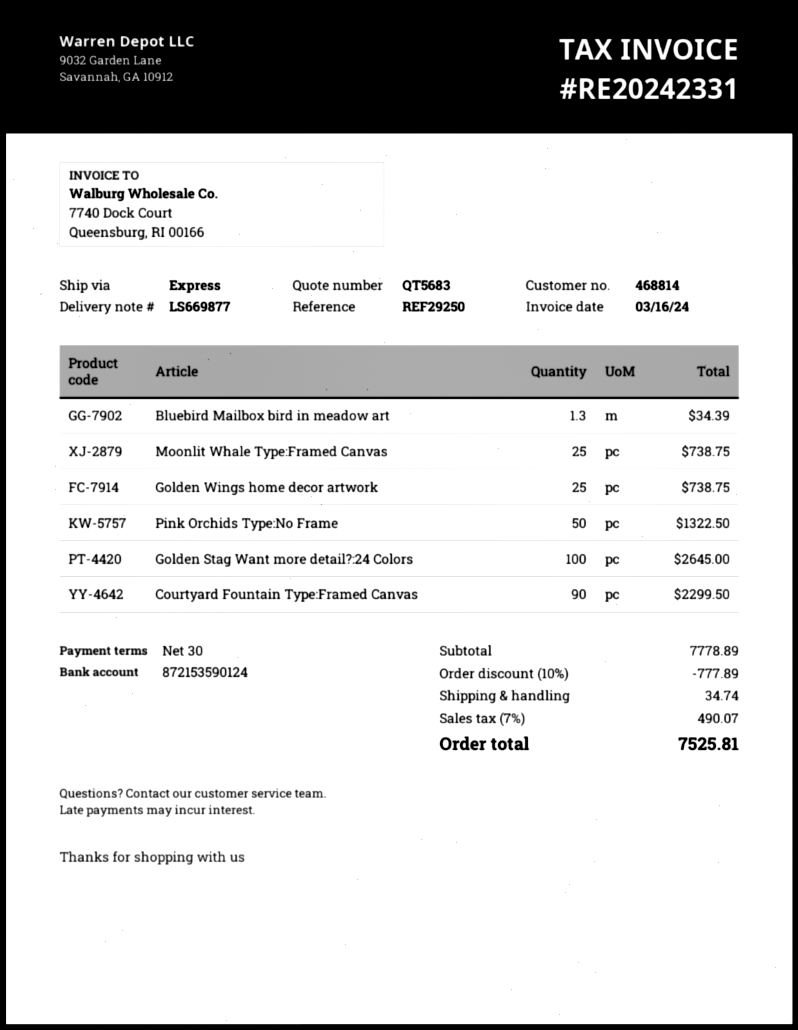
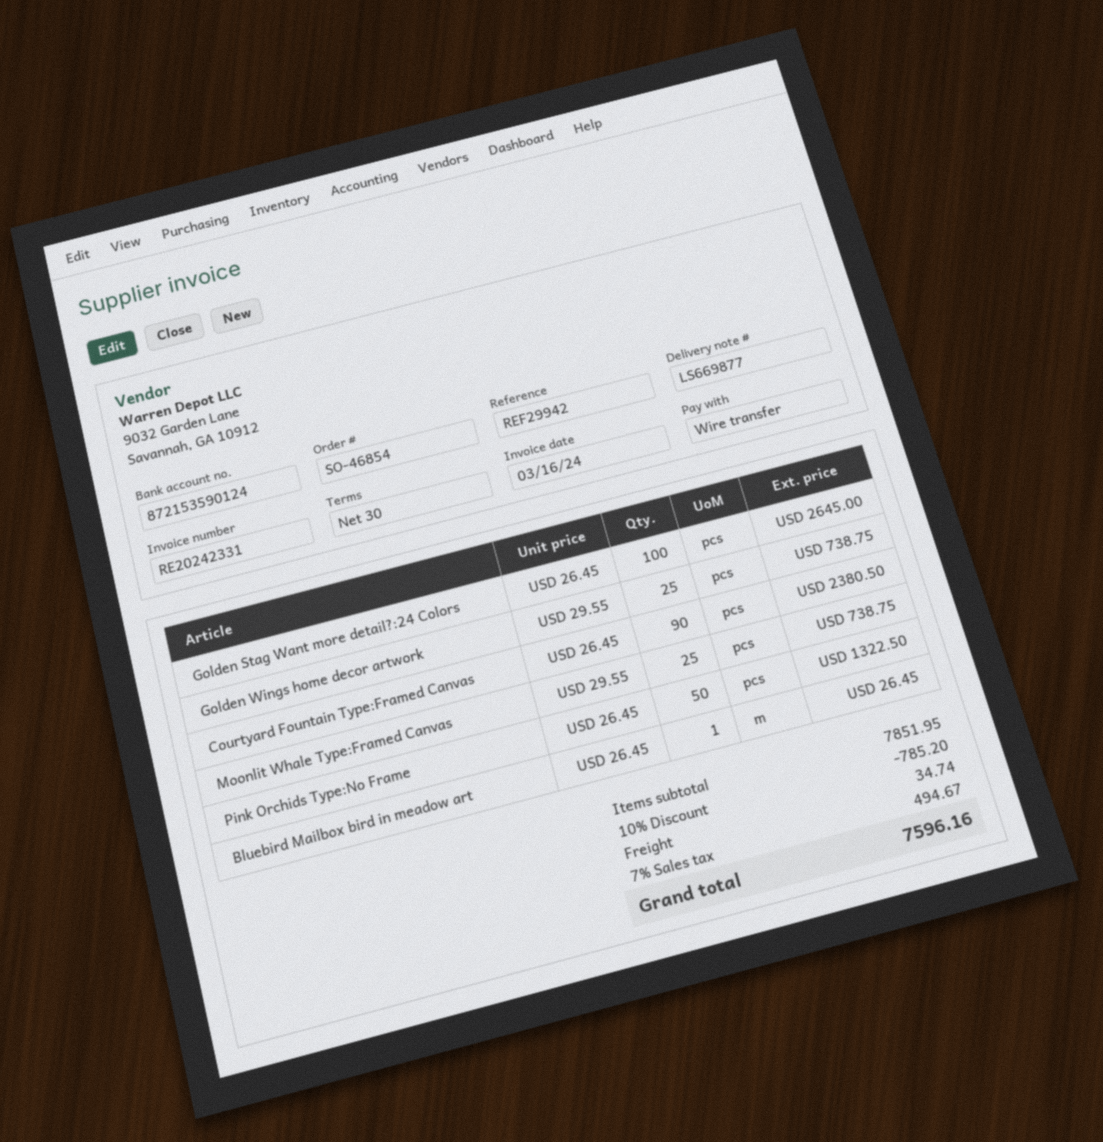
reference: REF29250 -> REF29942
Bluebird Mailbox bird in meadow art: 1.3 for 34.39 -> 1 for 26.45
Courtyard Fountain Type:Framed Canvas: 90 for 2299.50 -> 90 for 2380.50
subtotal: 7778.89 -> 7851.95
discount: 10% = 777.89 -> 10% = 785.20
tax: 7% = 490.07 -> 7% = 494.67
total: 7525.81 -> 7596.16

